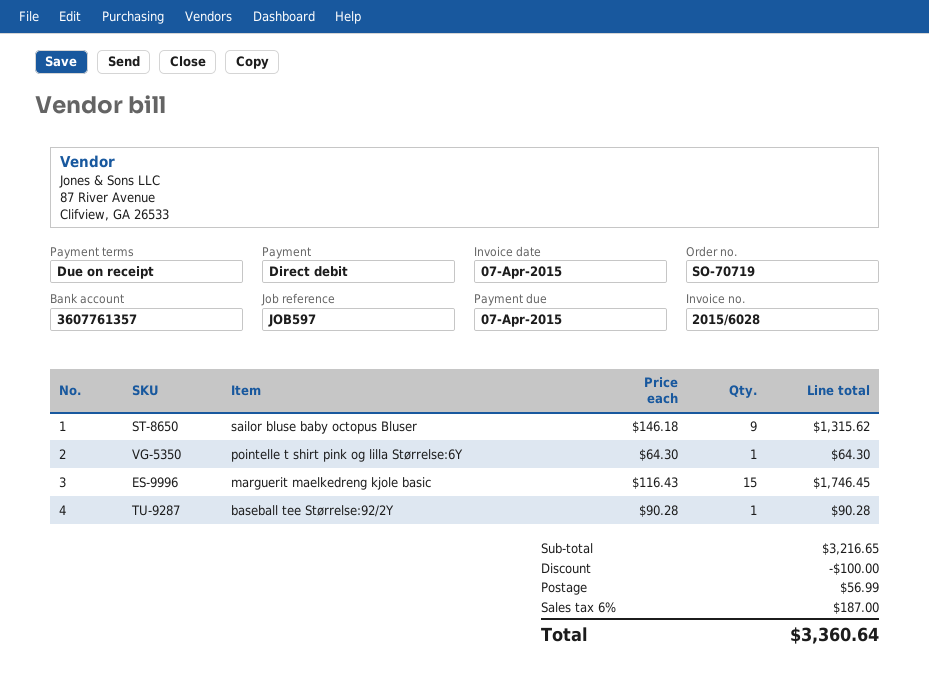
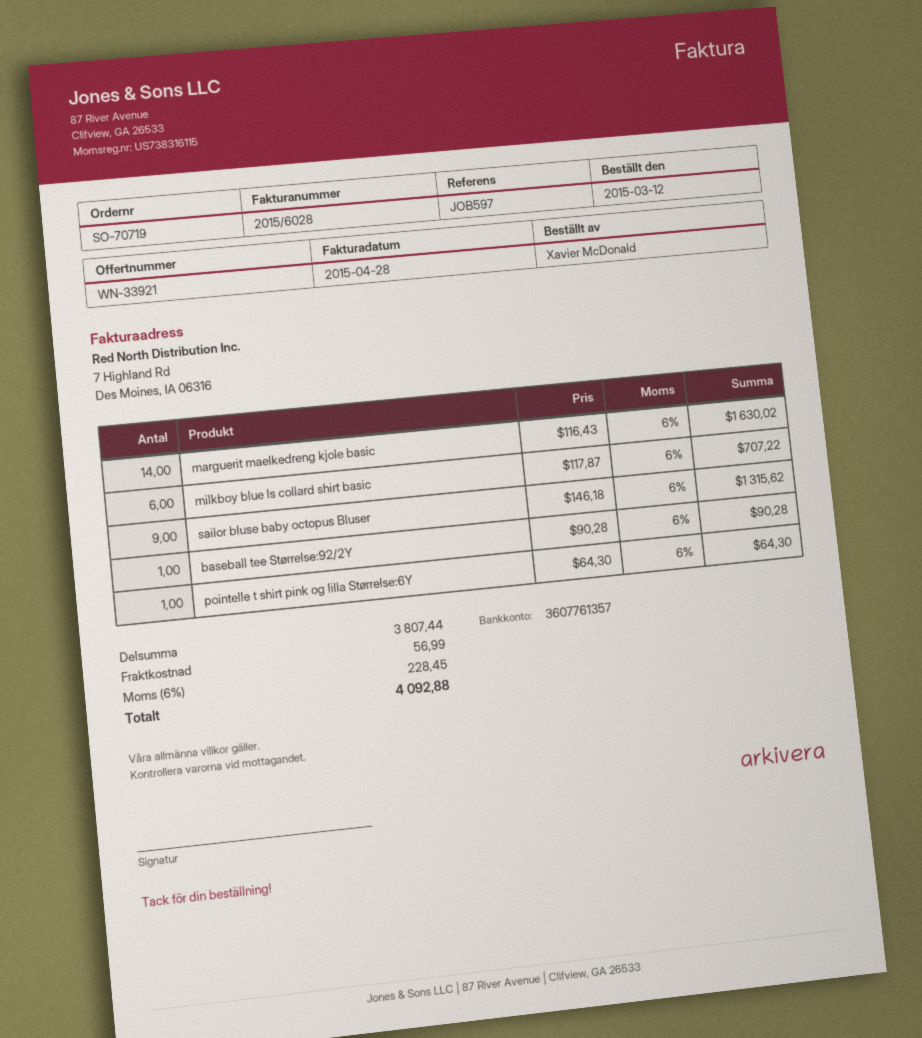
invoice date: 2015-04-07 -> 2015-04-28
marguerit maelkedreng kjole basic: 15 x 116.43 = 1746.45 -> 14 x 116.43 = 1630.02
milkboy blue ls collard shirt basic: none -> 6 x 117.87 = 707.22
subtotal: 3216.65 -> 3807.44
discount: 100.00 -> none
tax: 6% = 187.00 -> 6% = 228.45
total: 3360.64 -> 4092.88

